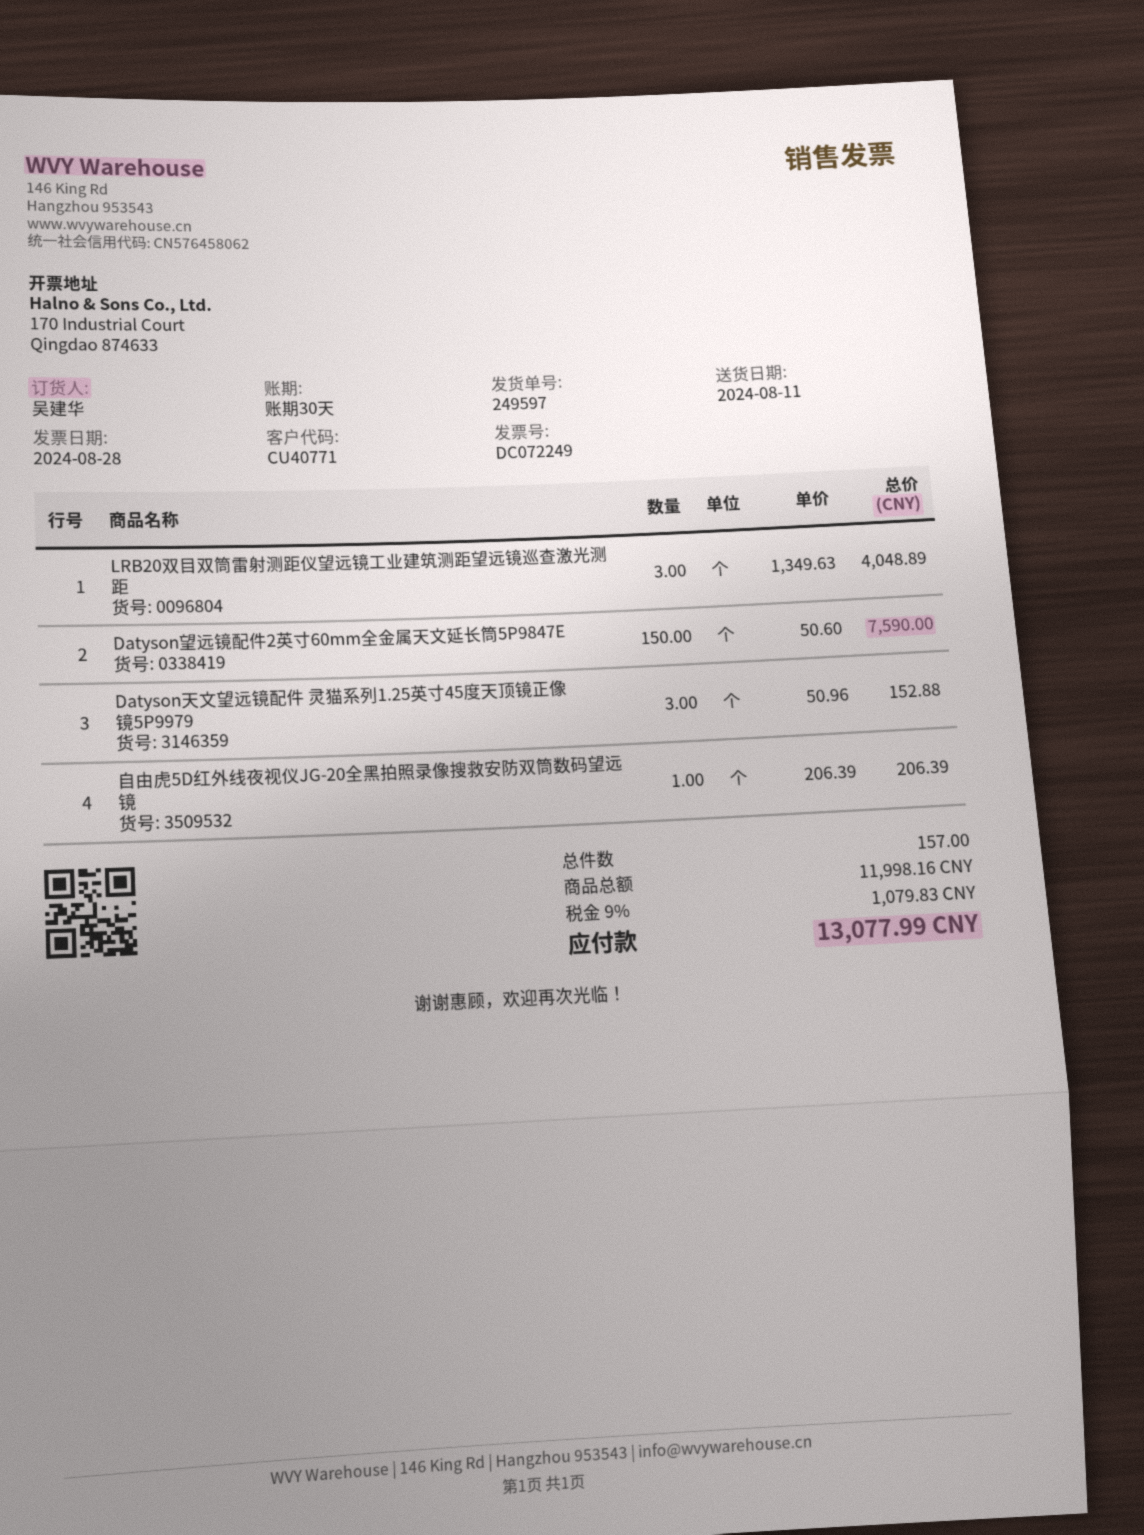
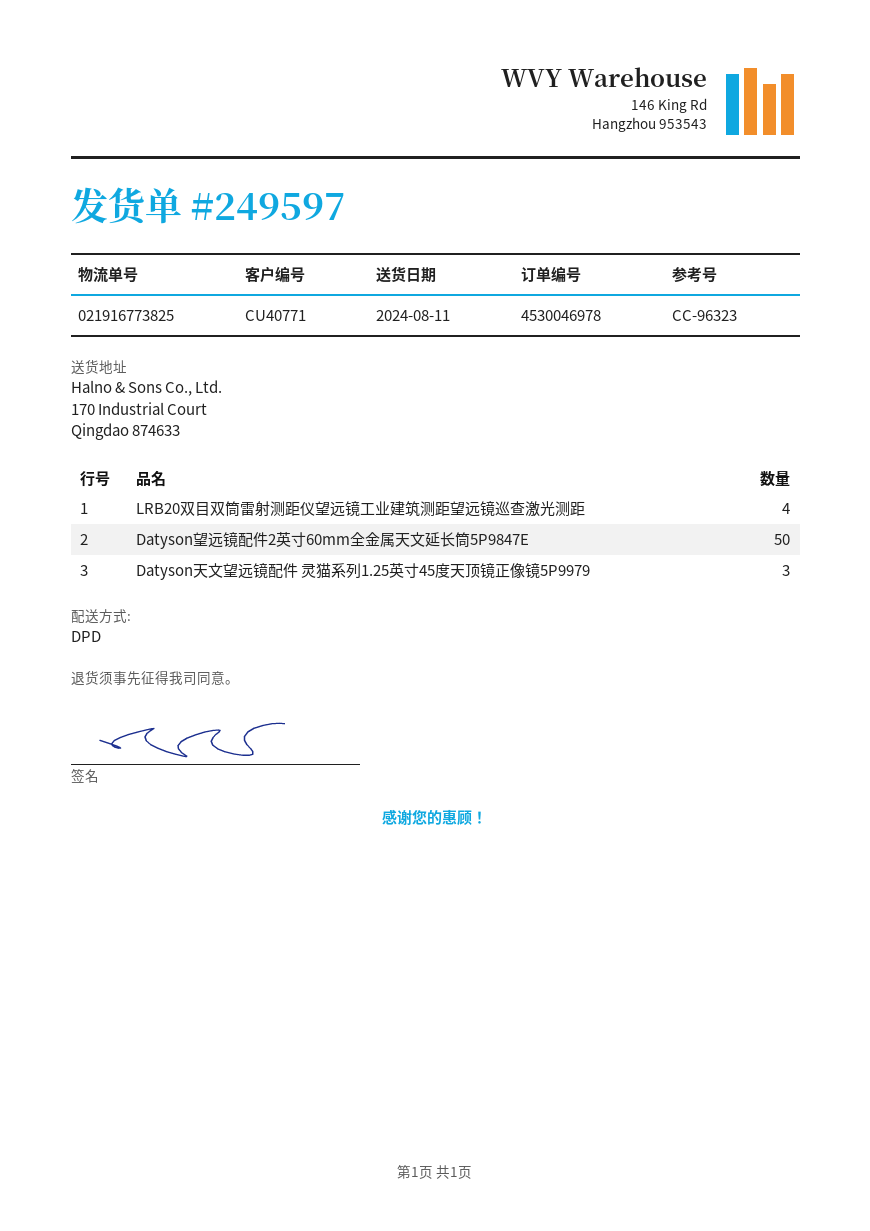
LRB20双目双筒雷射测距仪望远镜工业建筑测距望远镜巡查激光测距: 3 -> 4
Datyson望远镜配件2英寸60mm全金属天文延长筒5P9847E: 150 -> 50
自由虎5D红外线夜视仪JG-20全黑拍照录像搜救安防双筒数码望远镜: 1 -> none

